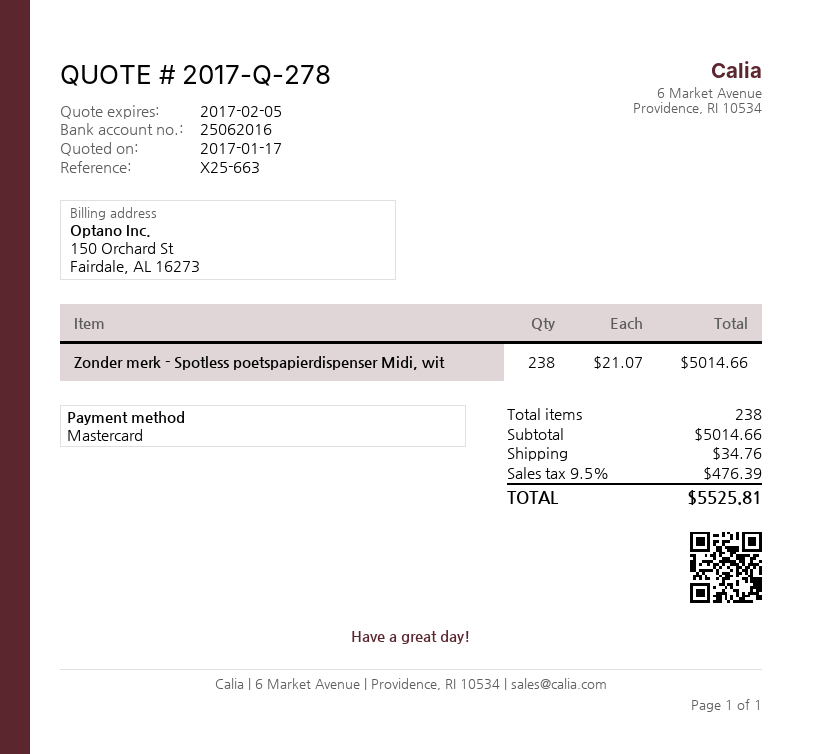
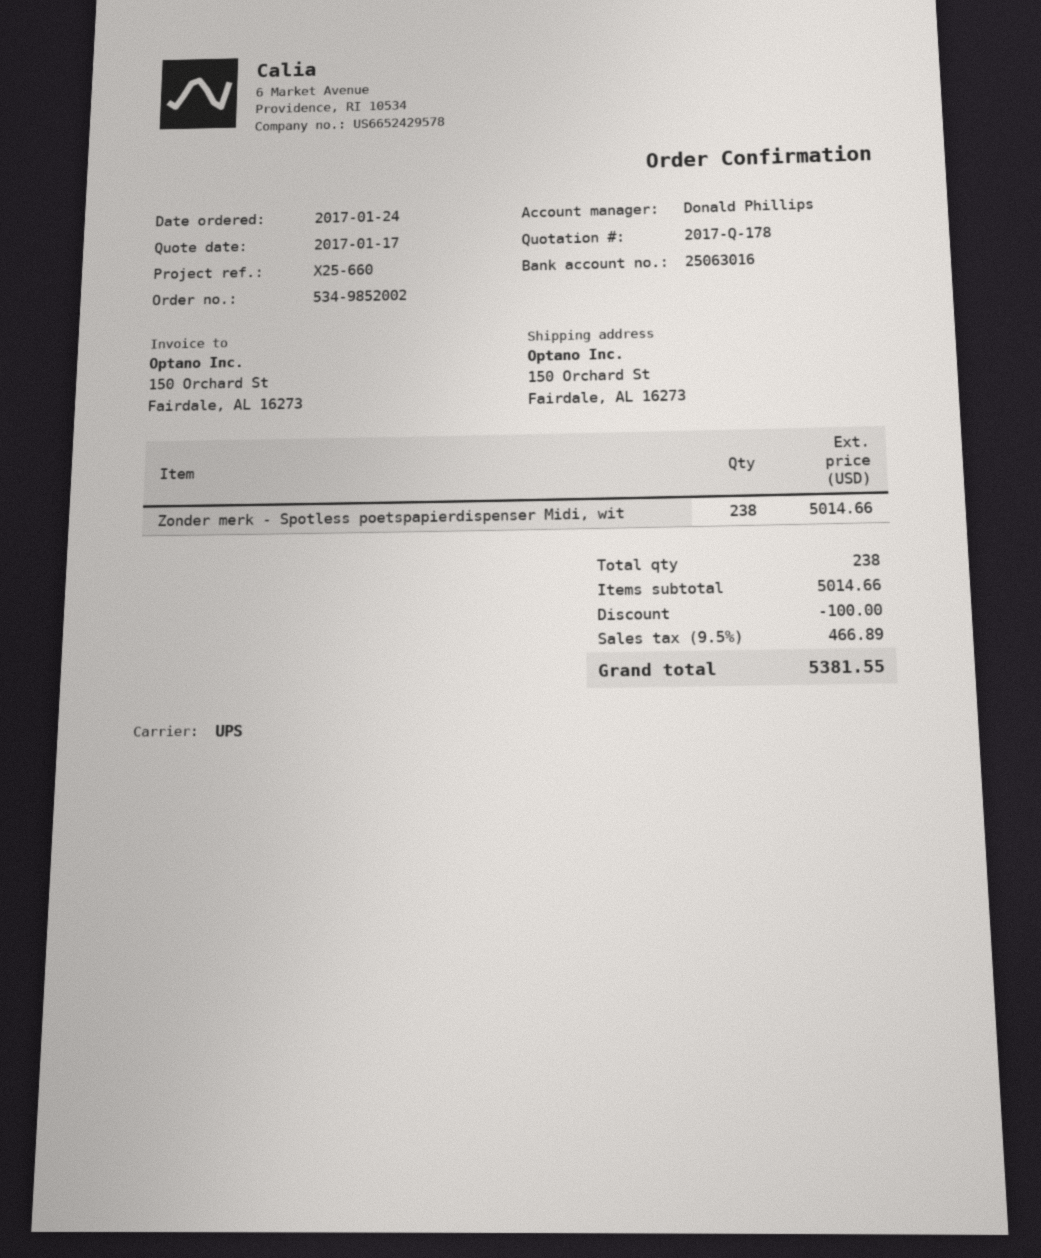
quote number: 2017-Q-278 -> 2017-Q-178
reference: X25-663 -> X25-660
bank account: 25062016 -> 25063016
discount: none -> 100.00
shipping: 34.76 -> none
tax: 9.5% = 476.39 -> 9.5% = 466.89
total: 5525.81 -> 5381.55

